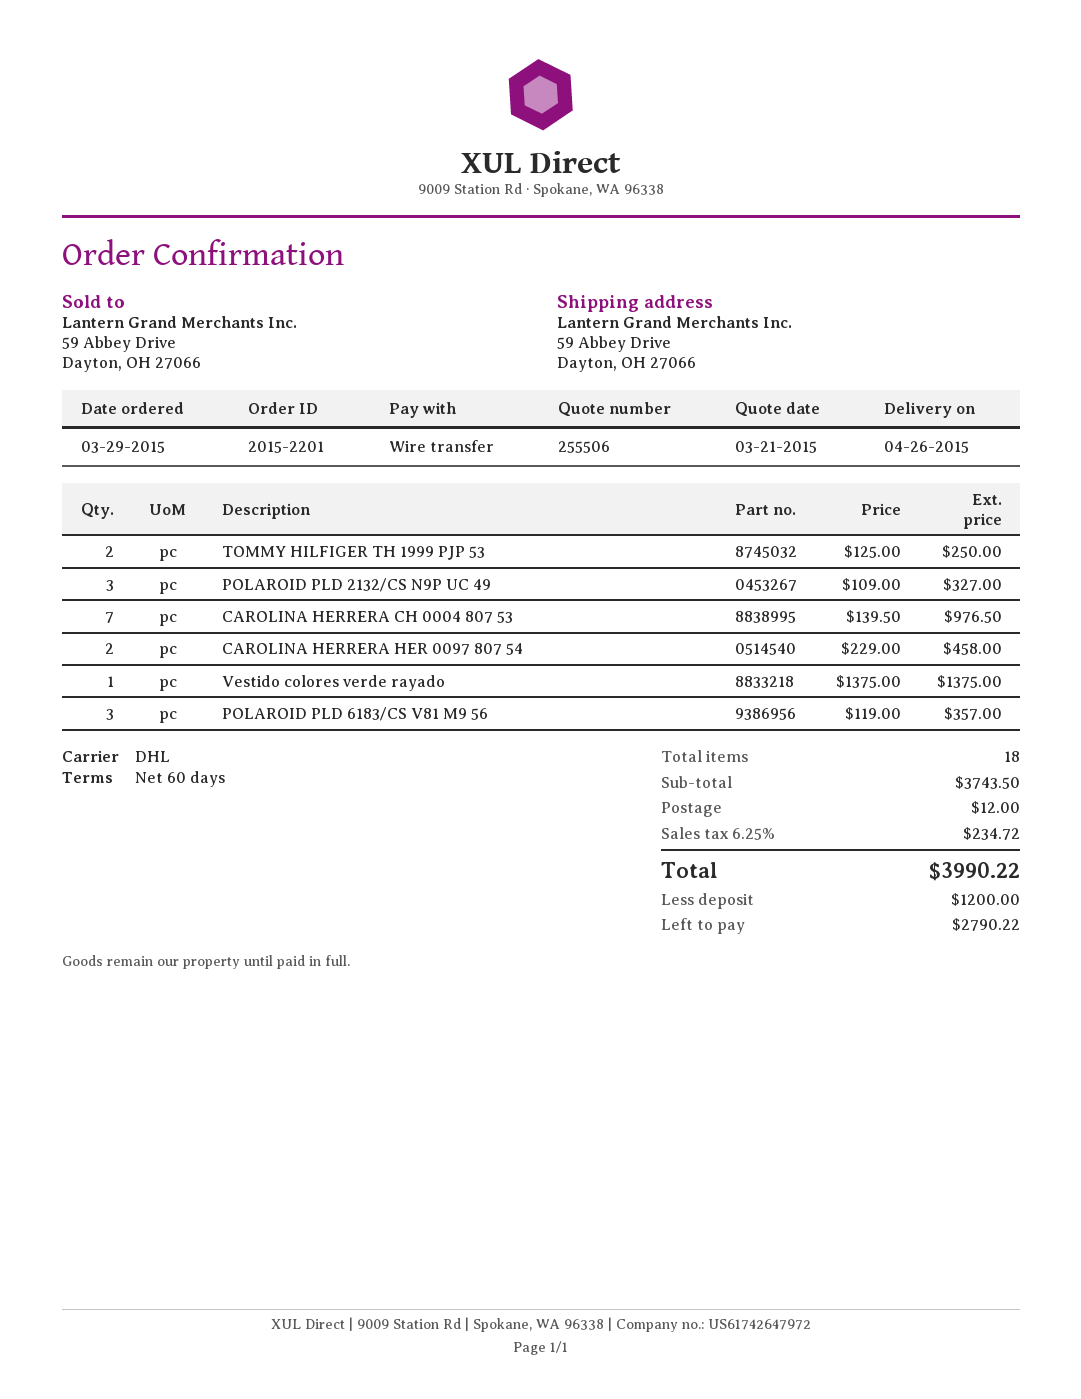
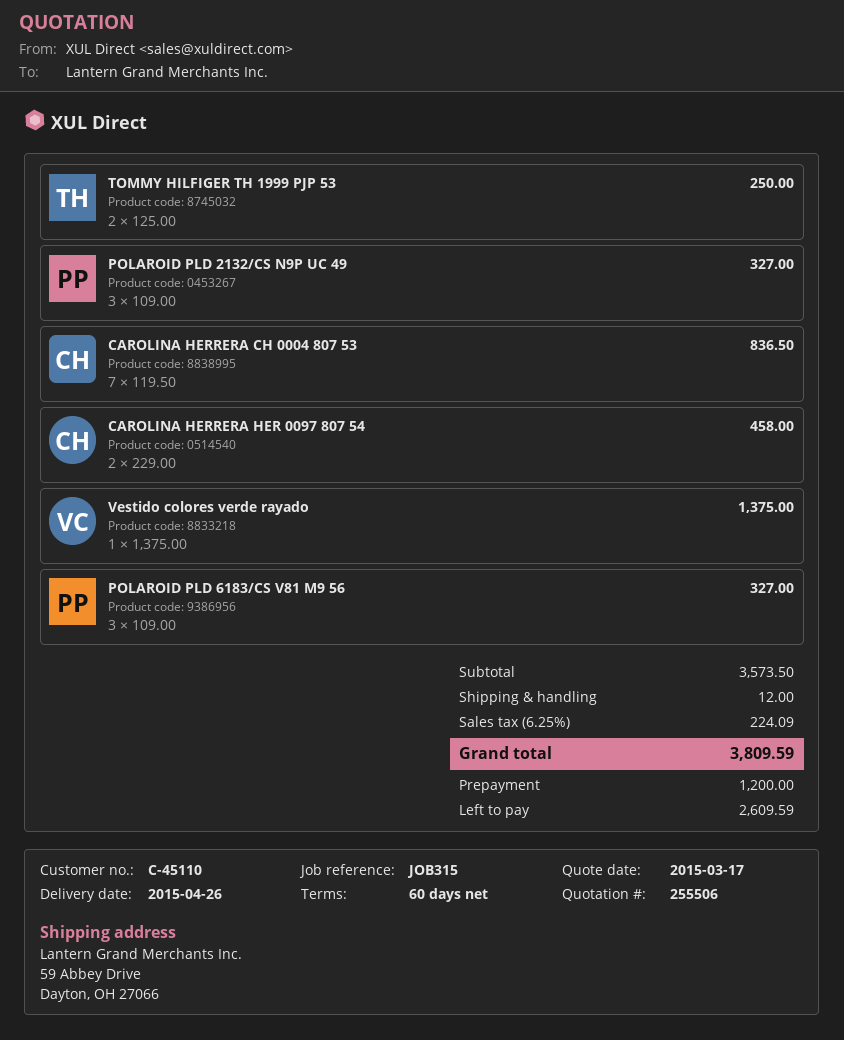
quote date: 2015-03-21 -> 2015-03-17
CAROLINA HERRERA CH 0004 807 53: 7 x 139.50 = 976.50 -> 7 x 119.50 = 836.50
POLAROID PLD 6183/CS V81 M9 56: 3 x 119.00 = 357.00 -> 3 x 109.00 = 327.00
subtotal: 3743.50 -> 3573.50
tax: 6.25% = 234.72 -> 6.25% = 224.09
total: 3990.22 -> 3809.59
balance: 2790.22 -> 2609.59

